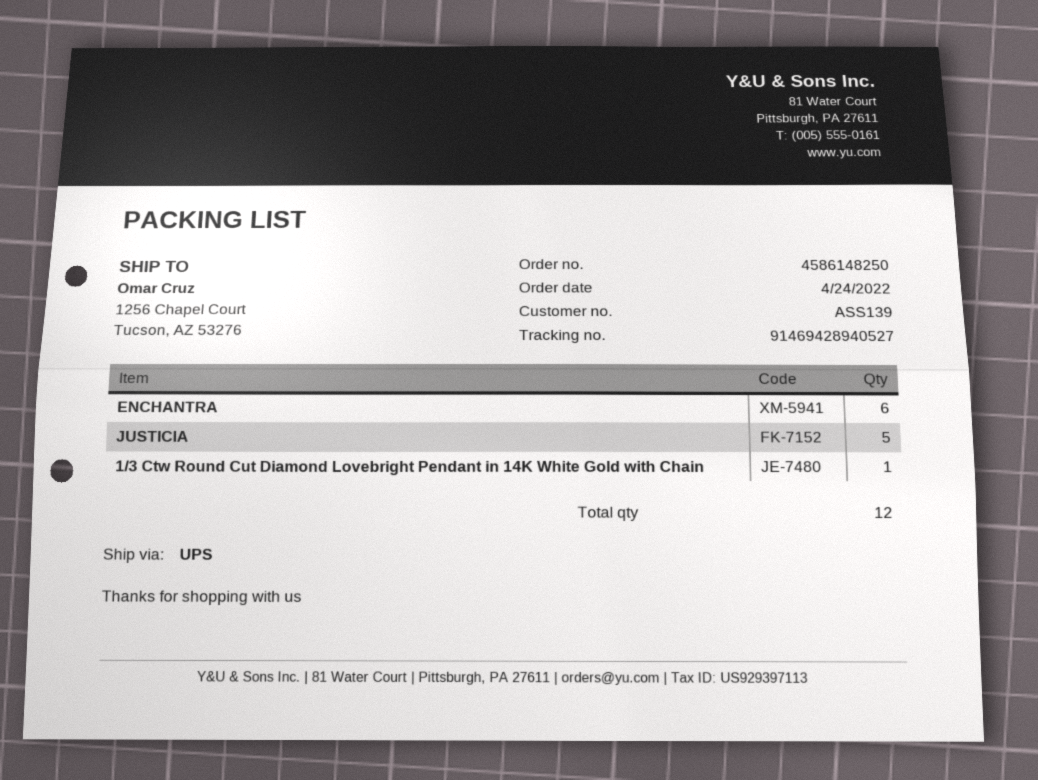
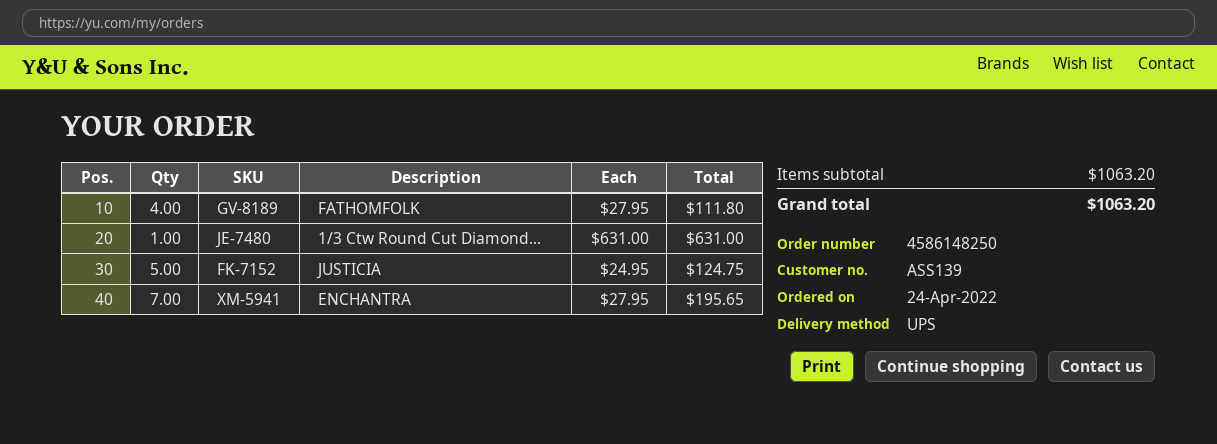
ENCHANTRA: 6 -> 7
FATHOMFOLK: none -> 4

